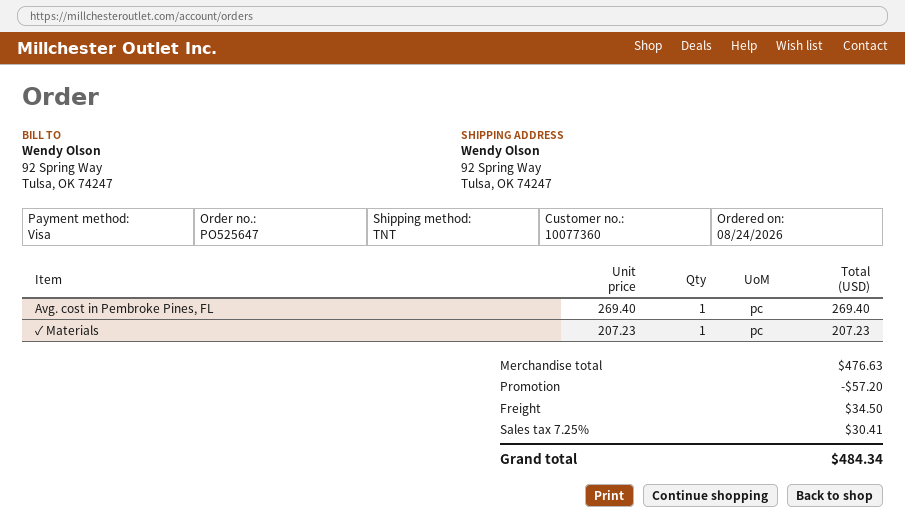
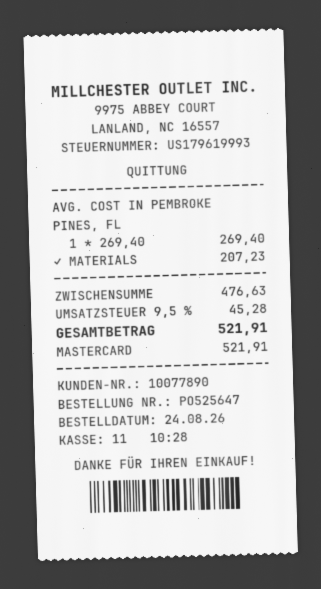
customer number: 10077360 -> 10077890
payment method: Visa -> Mastercard
discount: 57.20 -> none
shipping: 34.50 -> none
tax: 7.25% = 30.41 -> 9.5% = 45.28
total: 484.34 -> 521.91

